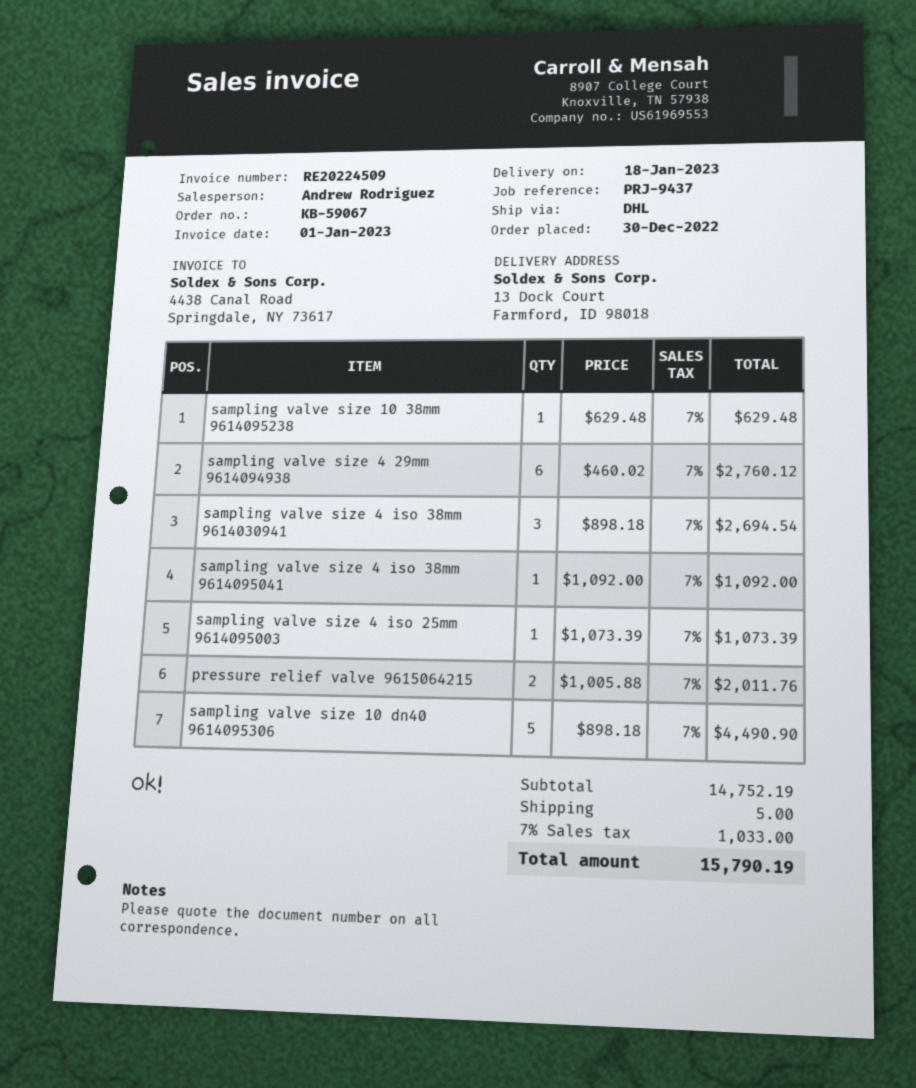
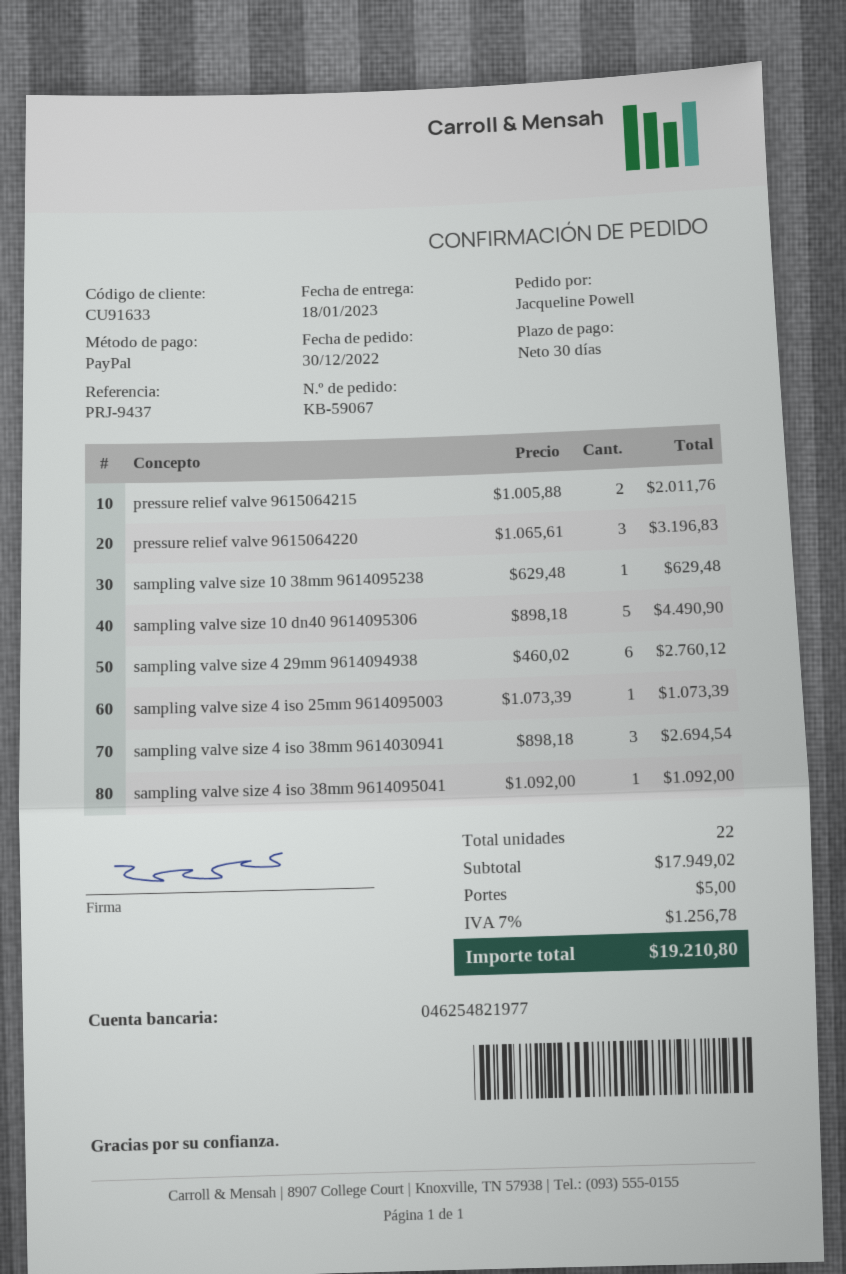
pressure relief valve 9615064220: none -> 3 x 1065.61 = 3196.83
subtotal: 14752.19 -> 17949.02
tax: 7% = 1033.00 -> 7% = 1256.78
total: 15790.19 -> 19210.80

